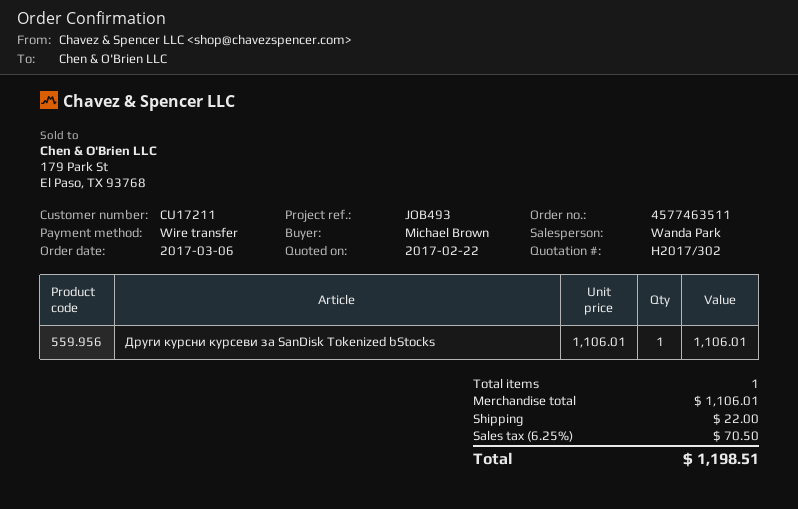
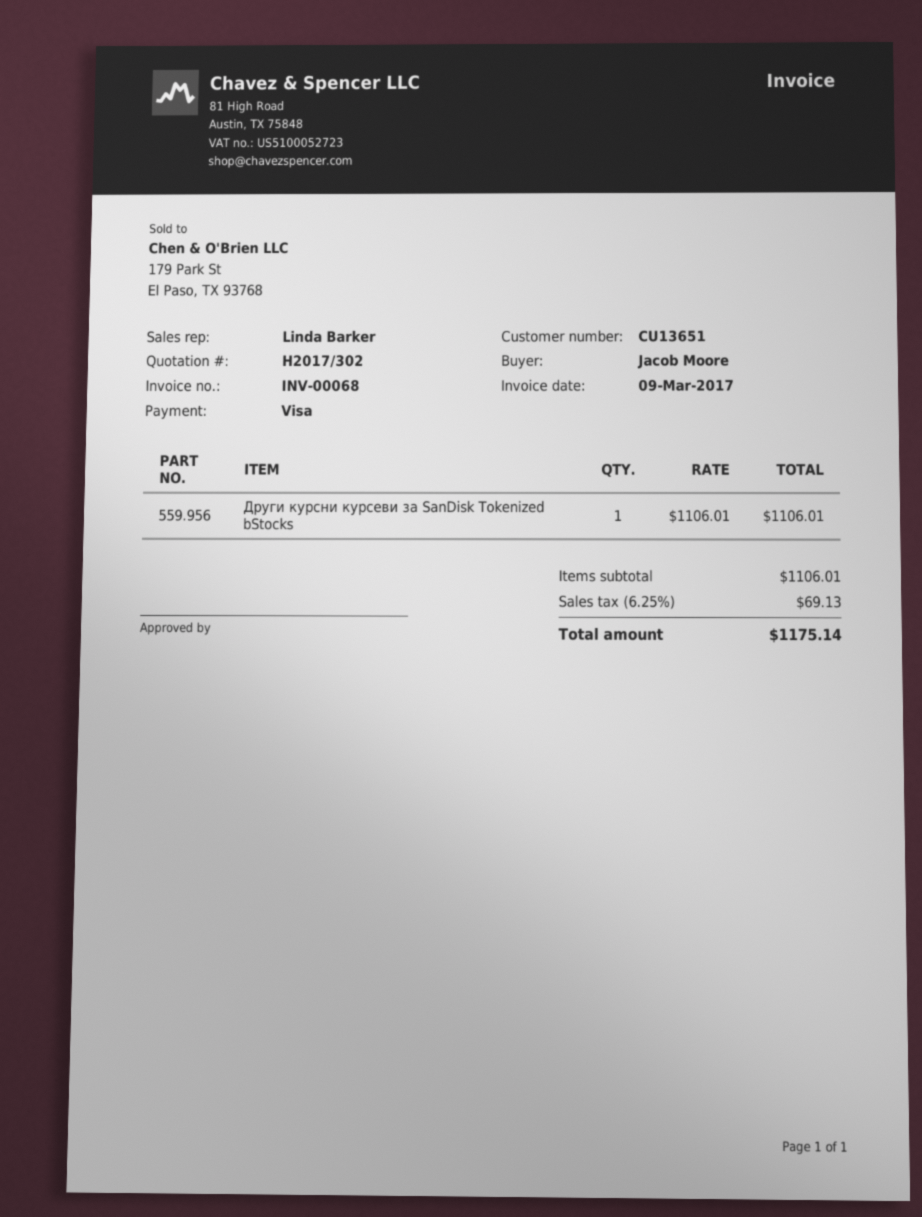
customer number: CU17211 -> CU13651
ordered by: Michael Brown -> Jacob Moore
sales rep: Wanda Park -> Linda Barker
payment method: bank transfer -> Visa
shipping: 22.00 -> none
tax: 6.25% = 70.50 -> 6.25% = 69.13
total: 1198.51 -> 1175.14

